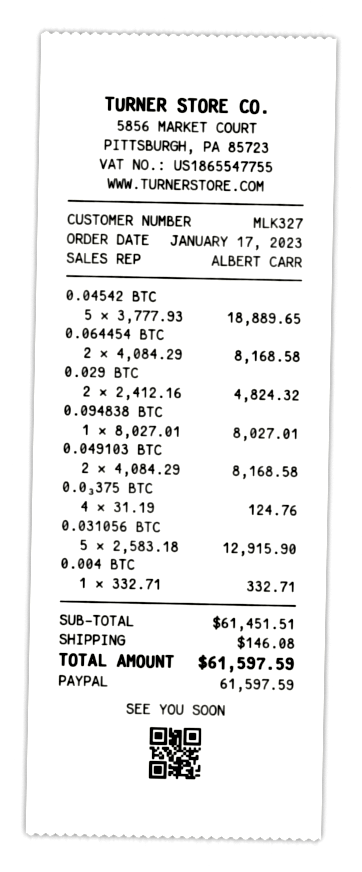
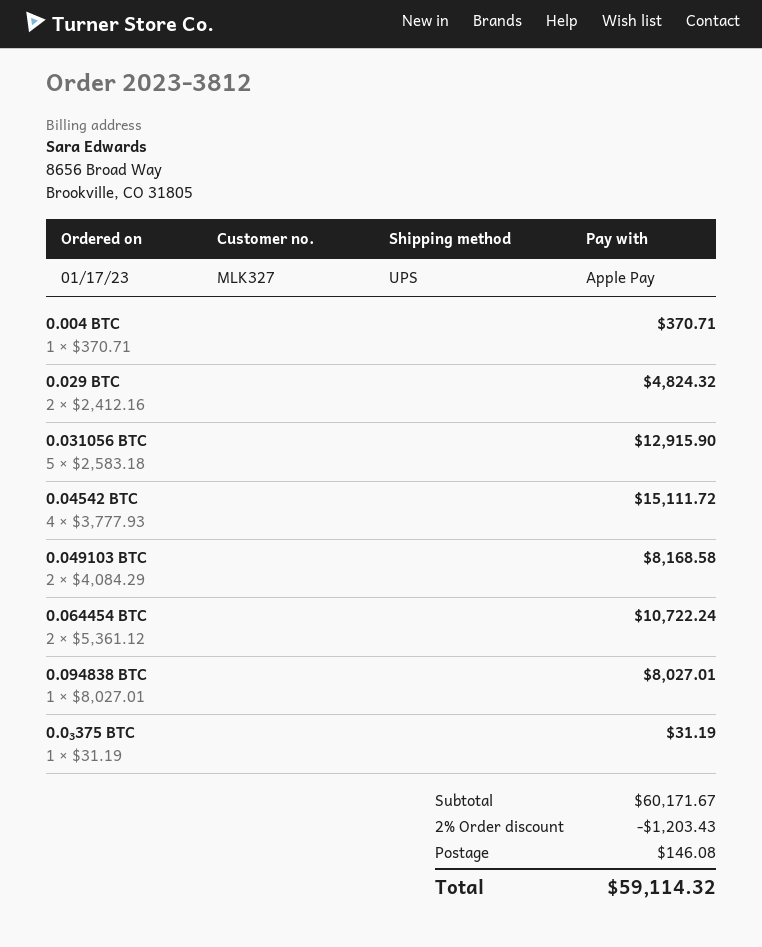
payment method: PayPal -> Apple Pay
0.04542 BTC: 5 x 3777.93 = 18889.65 -> 4 x 3777.93 = 15111.72
0.064454 BTC: 2 x 4084.29 = 8168.58 -> 2 x 5361.12 = 10722.24
0.0₃375 BTC: 4 x 31.19 = 124.76 -> 1 x 31.19 = 31.19
0.004 BTC: 1 x 332.71 = 332.71 -> 1 x 370.71 = 370.71
subtotal: 61451.51 -> 60171.67
discount: none -> 2% = 1203.43
total: 61597.59 -> 59114.32

